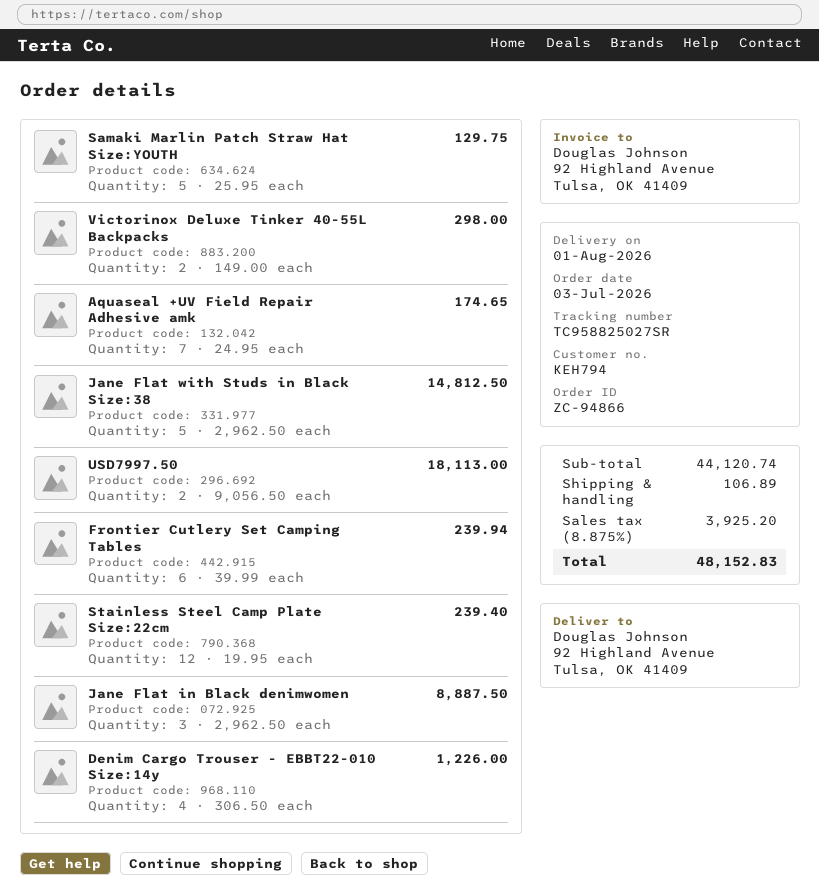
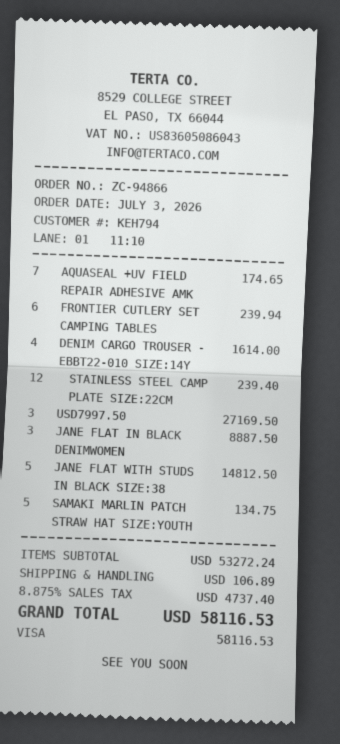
Samaki Marlin Patch Straw Hat Size:YOUTH: 5 for 129.75 -> 5 for 134.75
Victorinox Deluxe Tinker 40-55L Backpacks: 2 for 298.00 -> none
USD7997.50: 2 for 18113.00 -> 3 for 27169.50
Denim Cargo Trouser - EBBT22-010 Size:14y: 4 for 1226.00 -> 4 for 1614.00
subtotal: 44120.74 -> 53272.24
tax: 8.875% = 3925.20 -> 8.875% = 4737.40
total: 48152.83 -> 58116.53

